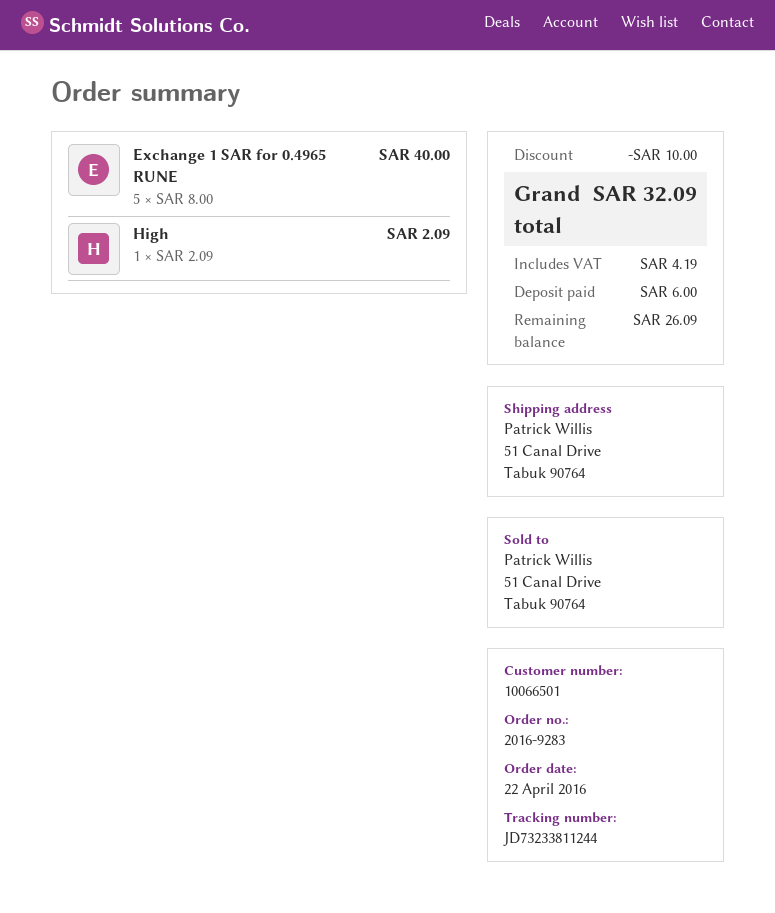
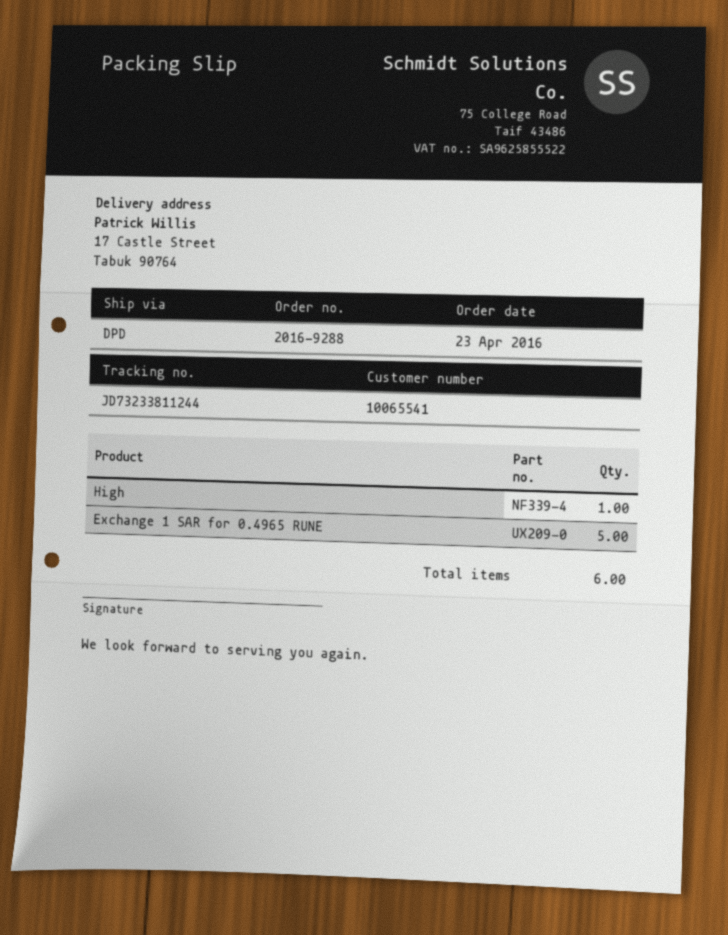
order number: 2016-9283 -> 2016-9288
order date: 2016-04-22 -> 2016-04-23
customer number: 10066501 -> 10065541
ship to: 51 Canal Drive, Tabuk 90764 -> 17 Castle Street, Tabuk 90764

